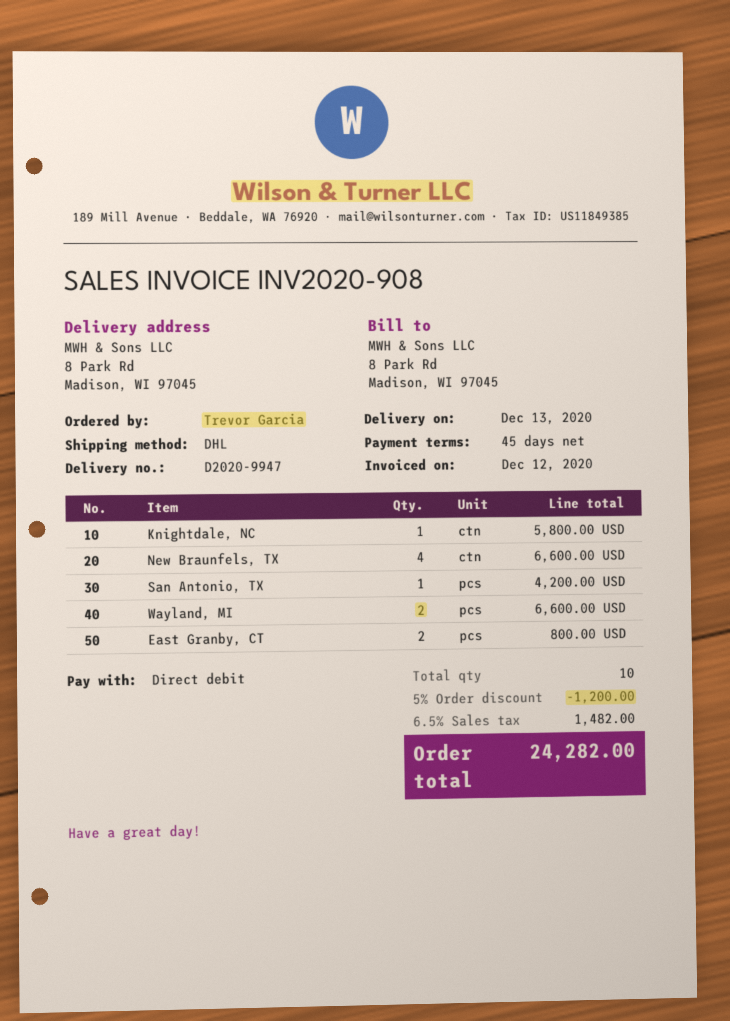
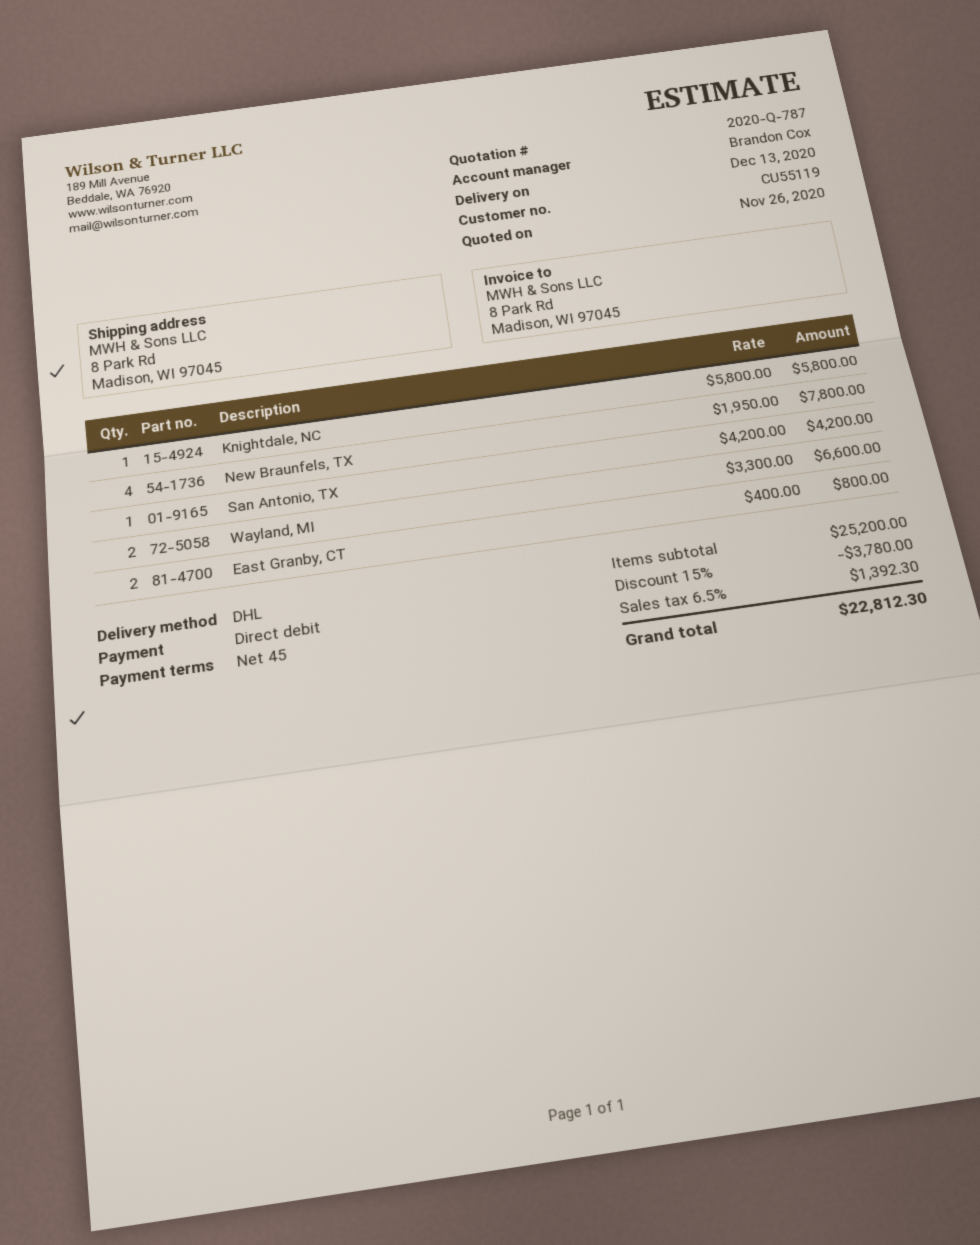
New Braunfels, TX: 4 for 6600.00 -> 4 for 7800.00
discount: 5% = 1200.00 -> 15% = 3780.00
tax: 6.5% = 1482.00 -> 6.5% = 1392.30
total: 24282.00 -> 22812.30

